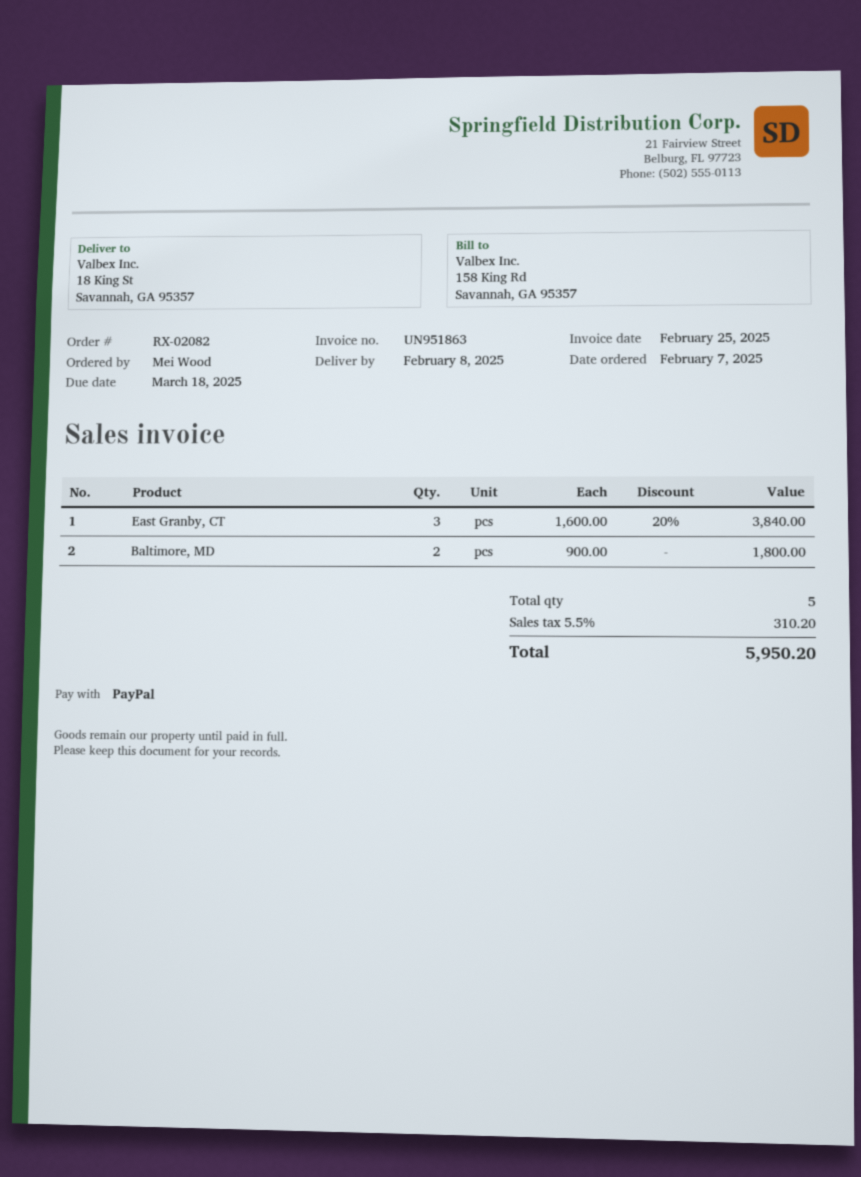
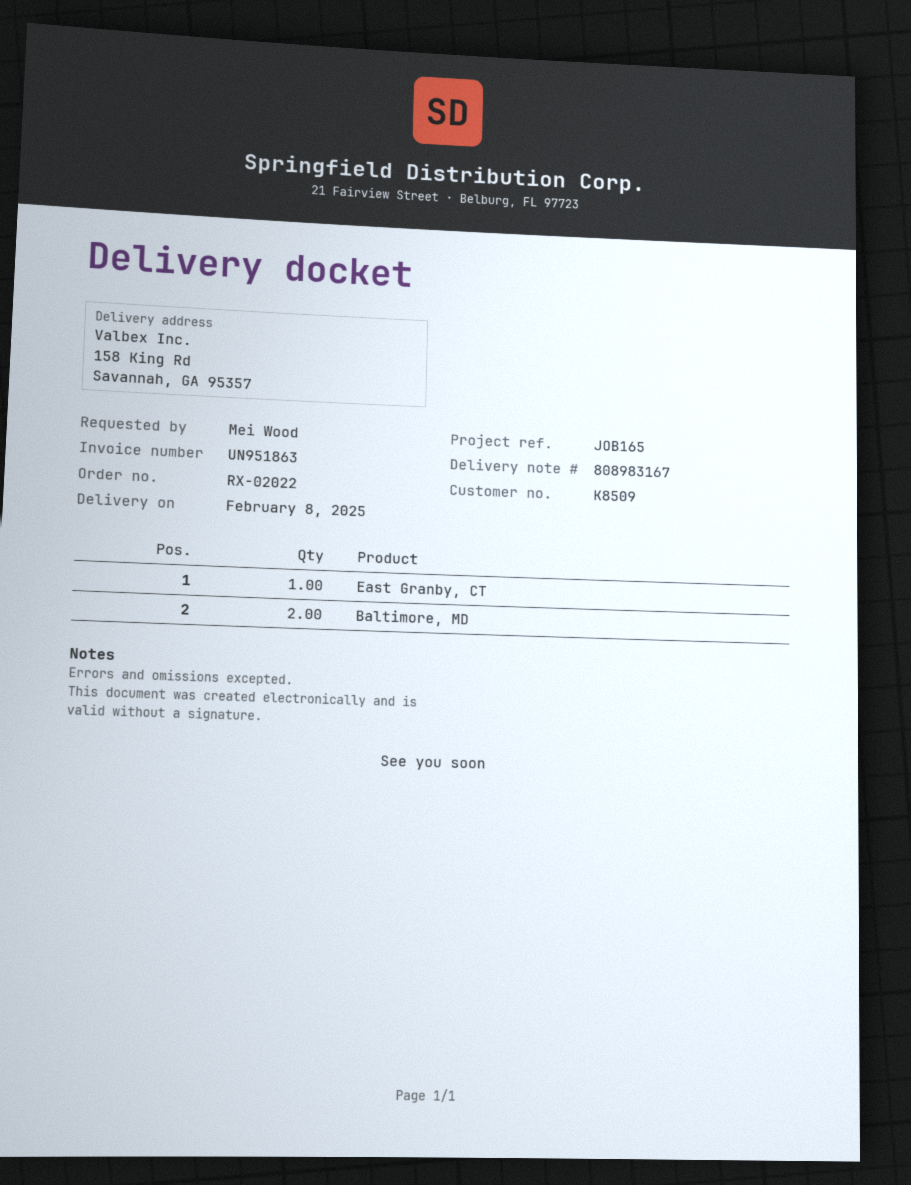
order number: RX-02082 -> RX-02022
ship to: 18 King St, Savannah, GA 95357 -> 158 King Rd, Savannah, GA 95357
East Granby, CT: 3 -> 1

